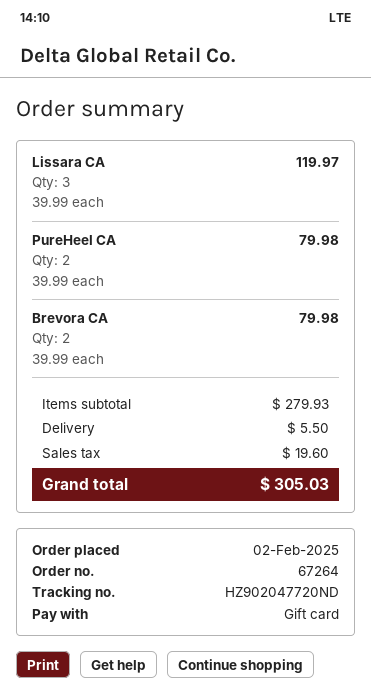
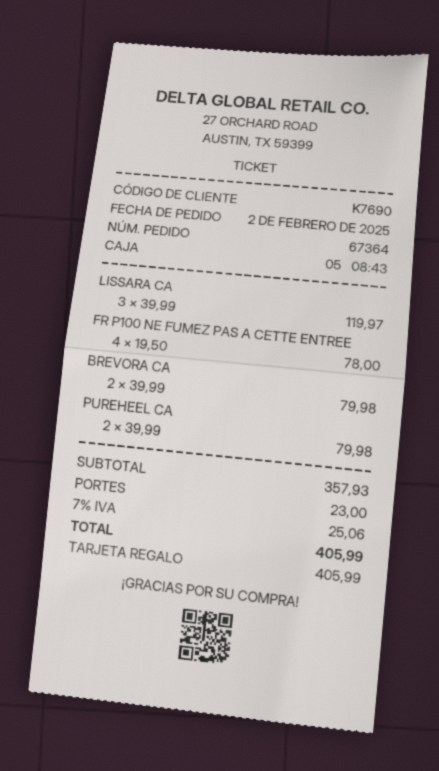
order number: 67264 -> 67364
FR P100 NE FUMEZ PAS A CETTE ENTREE: none -> 4 x 19.50 = 78.00
subtotal: 279.93 -> 357.93
shipping: 5.50 -> 23.00
tax: 19.60 -> 25.06
total: 305.03 -> 405.99

